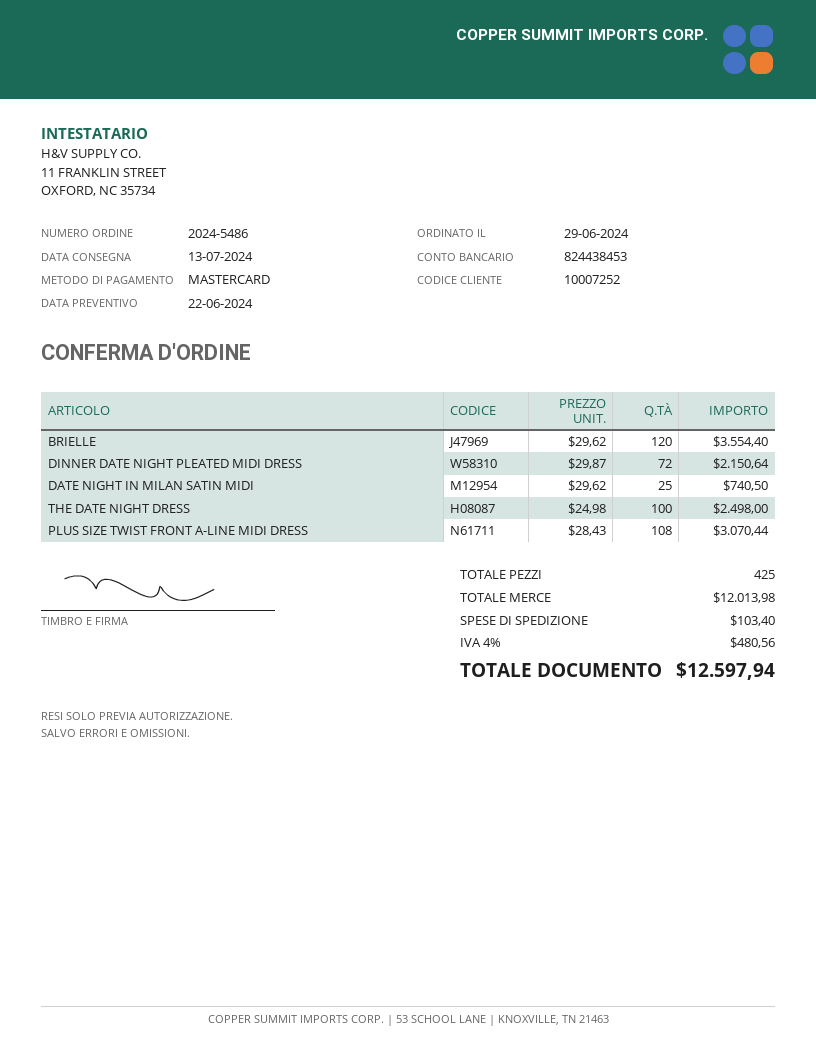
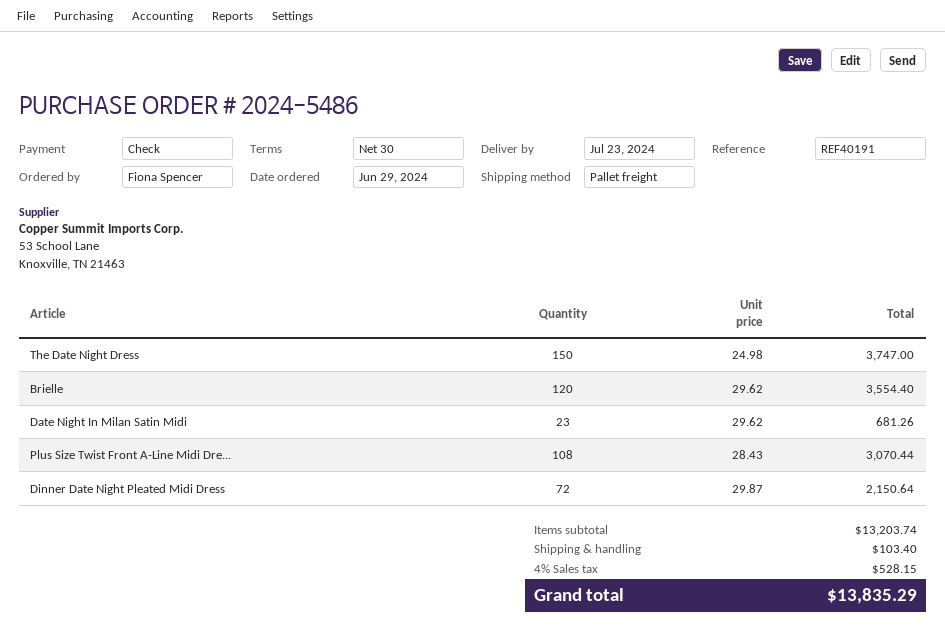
delivery date: 2024-07-13 -> 2024-07-23
payment method: Mastercard -> cheque
DATE NIGHT IN MILAN SATIN MIDI: 25 x 29.62 = 740.50 -> 23 x 29.62 = 681.26
THE DATE NIGHT DRESS: 100 x 24.98 = 2498.00 -> 150 x 24.98 = 3747.00
subtotal: 12013.98 -> 13203.74
tax: 4% = 480.56 -> 4% = 528.15
total: 12597.94 -> 13835.29

